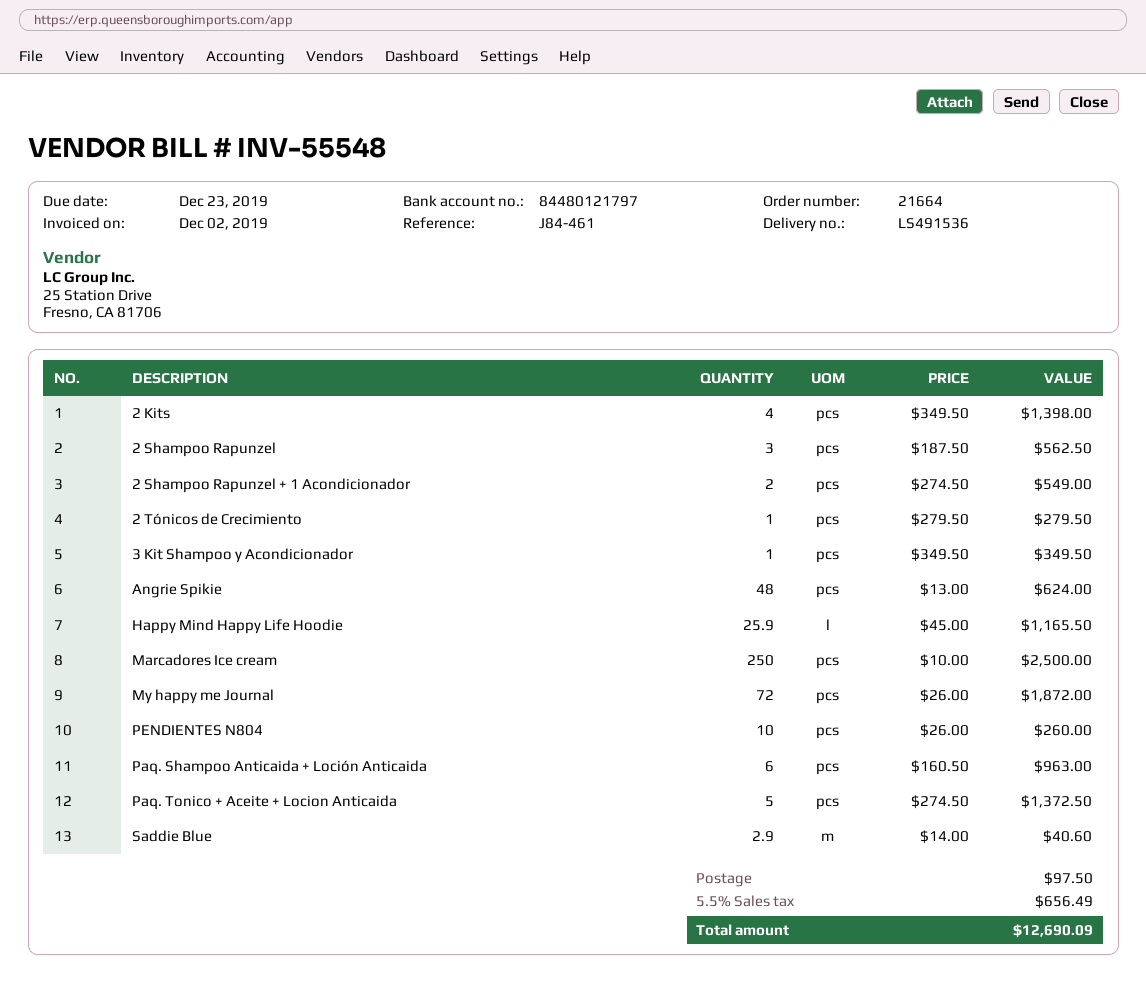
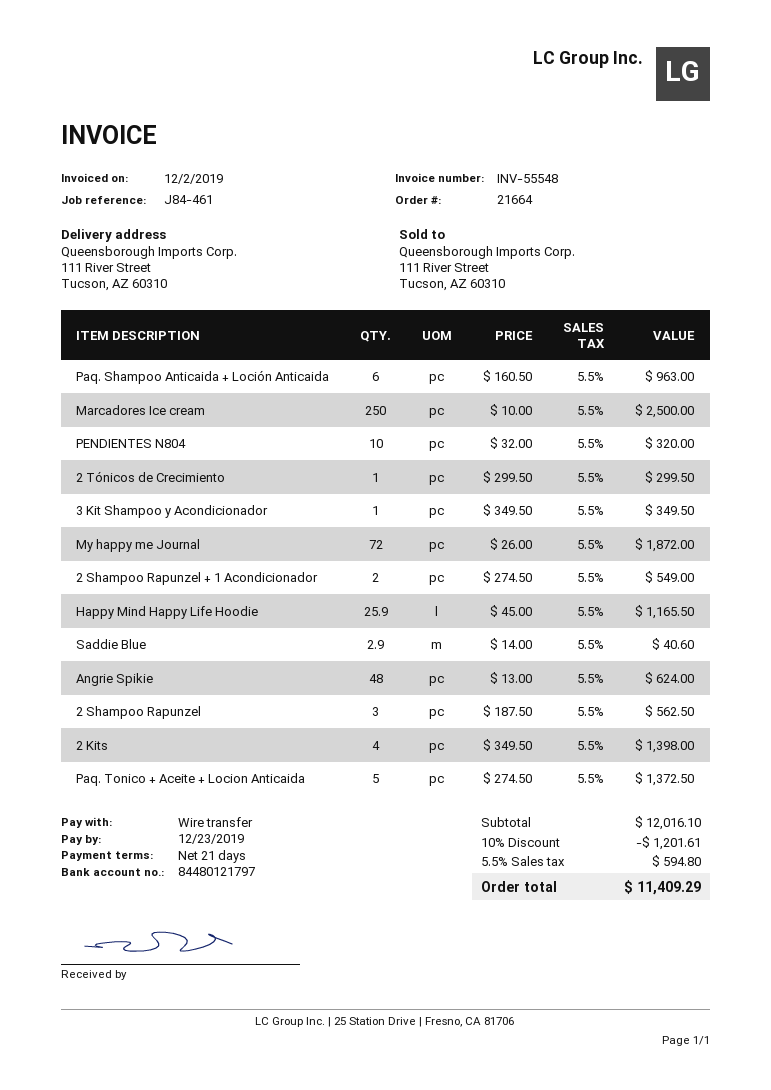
2 Tónicos de Crecimiento: 1 x 279.50 = 279.50 -> 1 x 299.50 = 299.50
PENDIENTES N804: 10 x 26.00 = 260.00 -> 10 x 32.00 = 320.00
discount: none -> 10% = 1201.61
shipping: 97.50 -> none
tax: 5.5% = 656.49 -> 5.5% = 594.80
total: 12690.09 -> 11409.29

